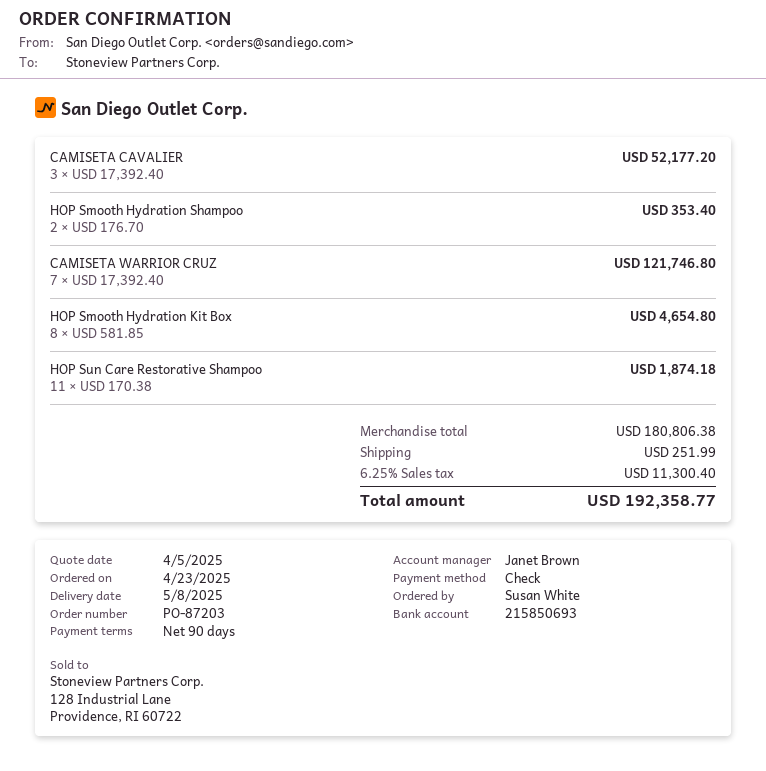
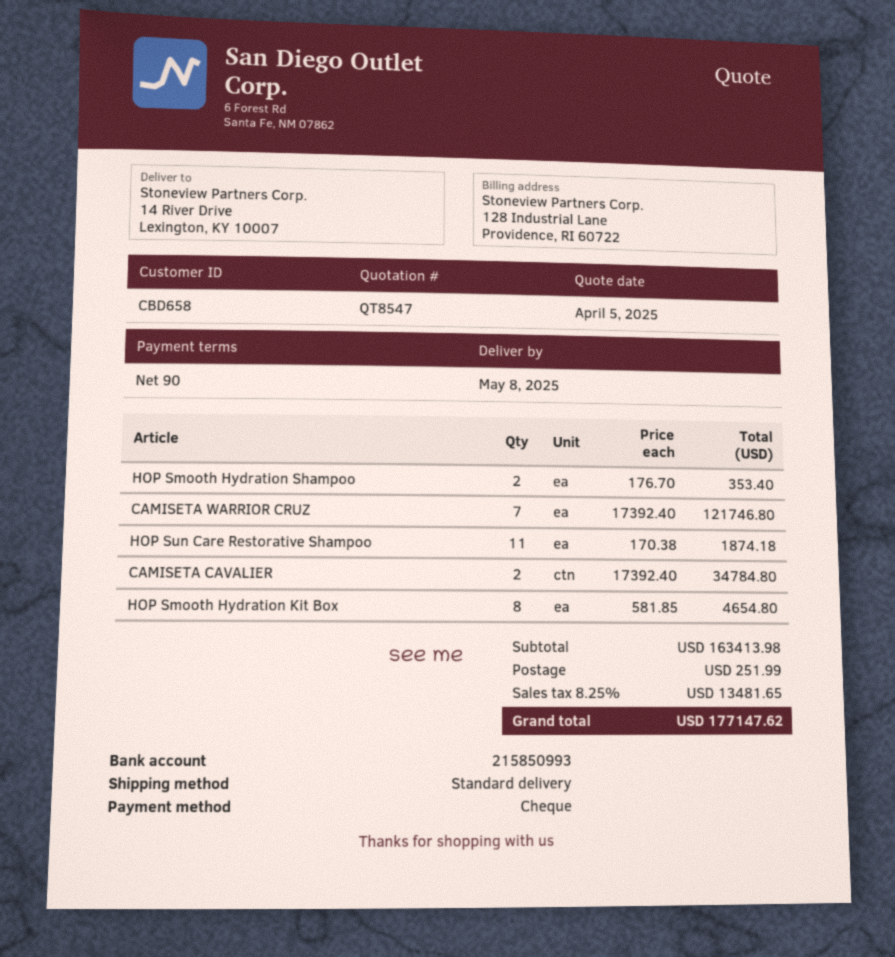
bank account: 215850693 -> 215850993
CAMISETA CAVALIER: 3 x 17392.40 = 52177.20 -> 2 x 17392.40 = 34784.80
subtotal: 180806.38 -> 163413.98
tax: 6.25% = 11300.40 -> 8.25% = 13481.65
total: 192358.77 -> 177147.62

